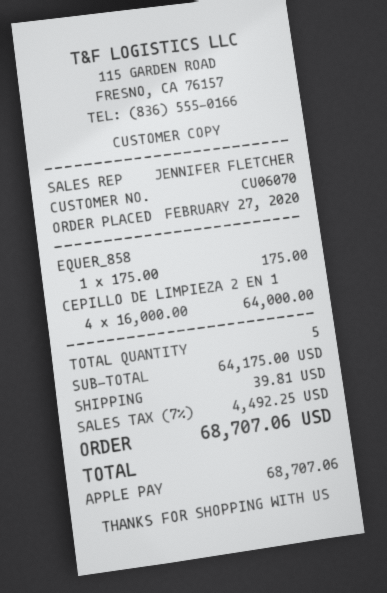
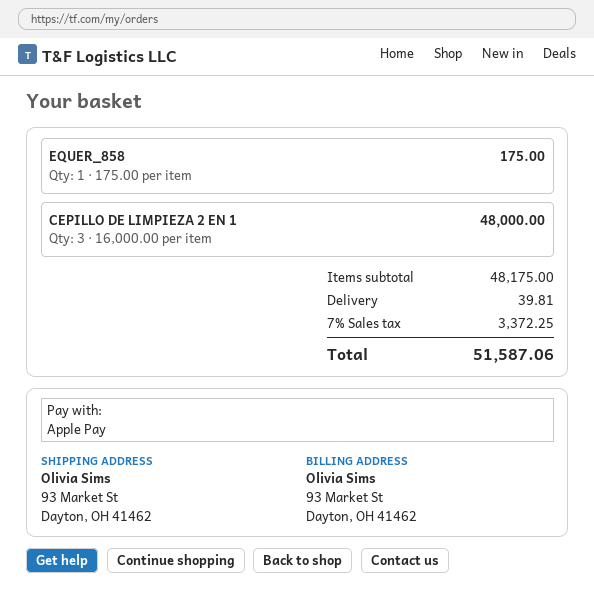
CEPILLO DE LIMPIEZA 2 EN 1: 4 x 16000.00 = 64000.00 -> 3 x 16000.00 = 48000.00
subtotal: 64175.00 -> 48175.00
tax: 7% = 4492.25 -> 7% = 3372.25
total: 68707.06 -> 51587.06

